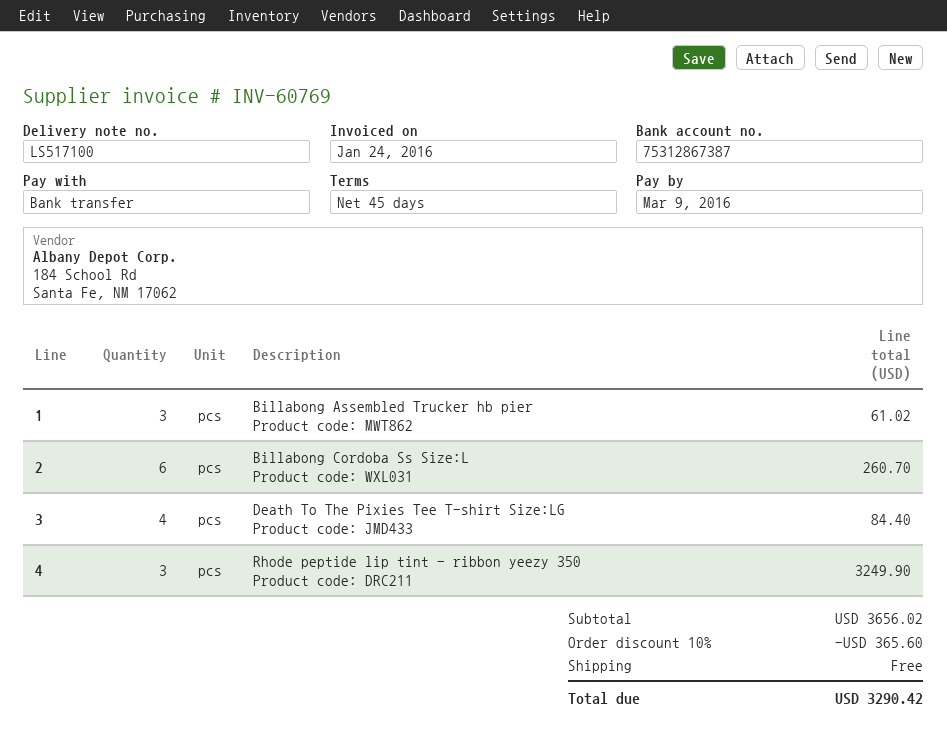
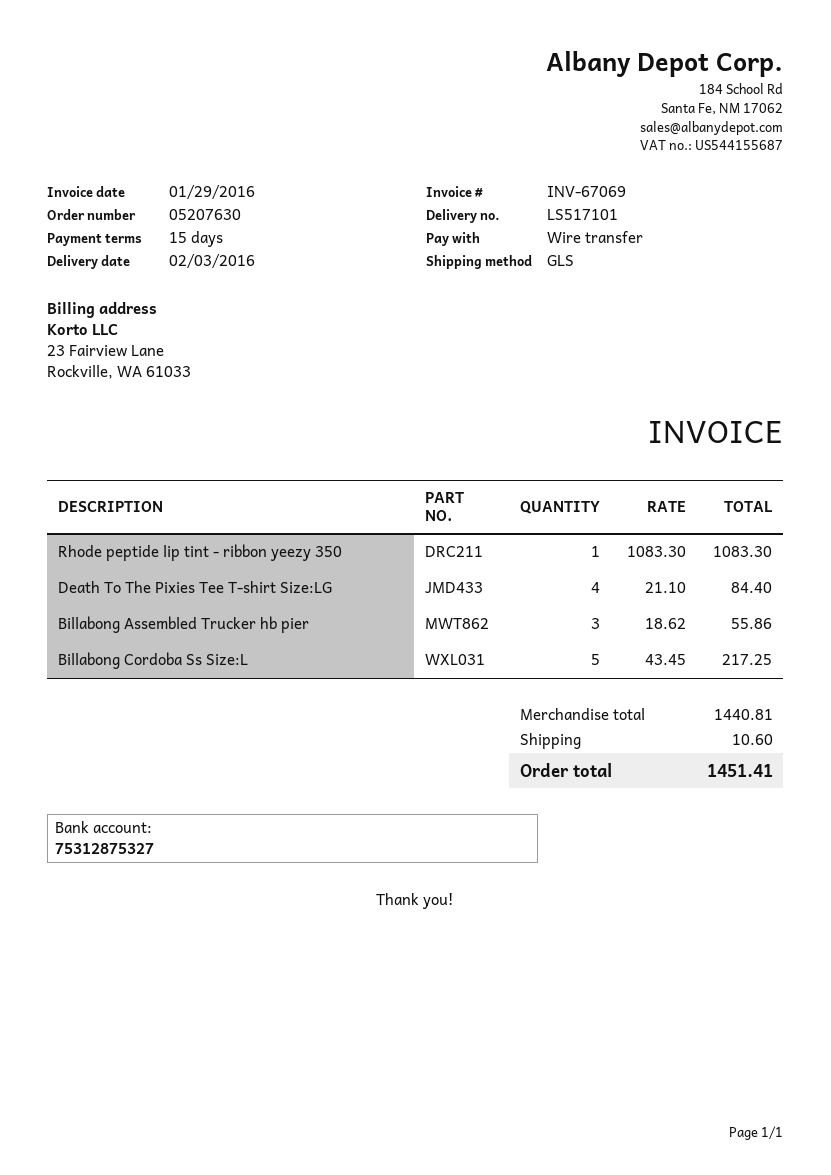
delivery note number: LS517100 -> LS517101
invoice number: INV-60769 -> INV-67069
invoice date: 2016-01-24 -> 2016-01-29
payment terms: 45 days -> 15 days
bank account: 75312867387 -> 75312875327
Billabong Assembled Trucker hb pier: 3 for 61.02 -> 3 for 55.86
Billabong Cordoba Ss Size:L: 6 for 260.70 -> 5 for 217.25
Rhode peptide lip tint - ribbon yeezy 350: 3 for 3249.90 -> 1 for 1083.30
subtotal: 3656.02 -> 1440.81
discount: 10% = 365.60 -> none
shipping: 0.00 -> 10.60
total: 3290.42 -> 1451.41

